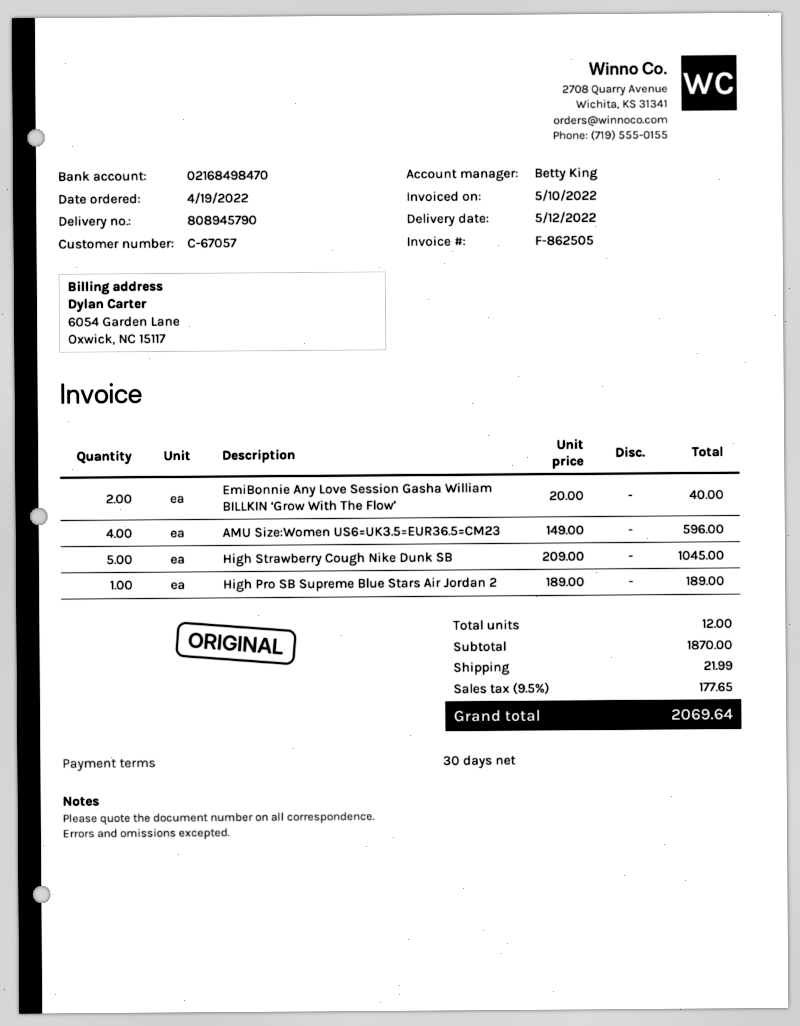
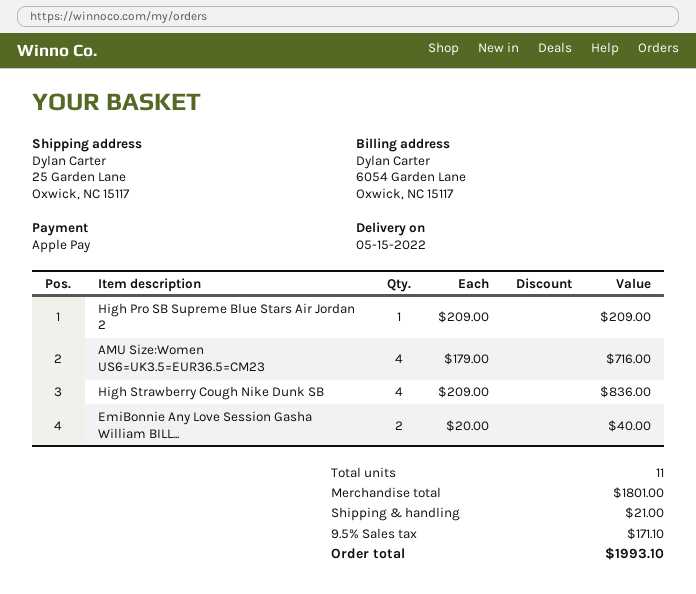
delivery date: 2022-05-12 -> 2022-05-15
AMU Size:Women US6=UK3.5=EUR36.5=CM23: 4 x 149.00 = 596.00 -> 4 x 179.00 = 716.00
High Strawberry Cough Nike Dunk SB: 5 x 209.00 = 1045.00 -> 4 x 209.00 = 836.00
High Pro SB Supreme Blue Stars Air Jordan 2: 1 x 189.00 = 189.00 -> 1 x 209.00 = 209.00
total quantity: 12 -> 11
subtotal: 1870.00 -> 1801.00
shipping: 21.99 -> 21.00
tax: 9.5% = 177.65 -> 9.5% = 171.10
total: 2069.64 -> 1993.10

